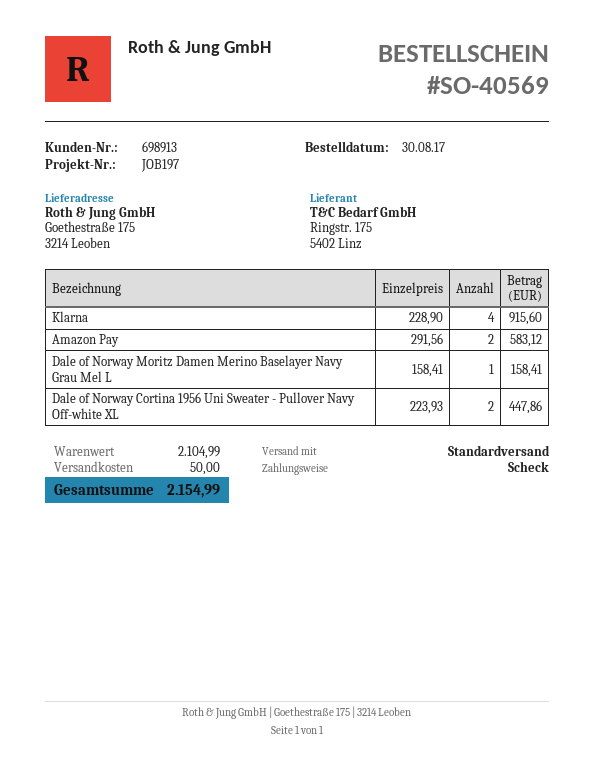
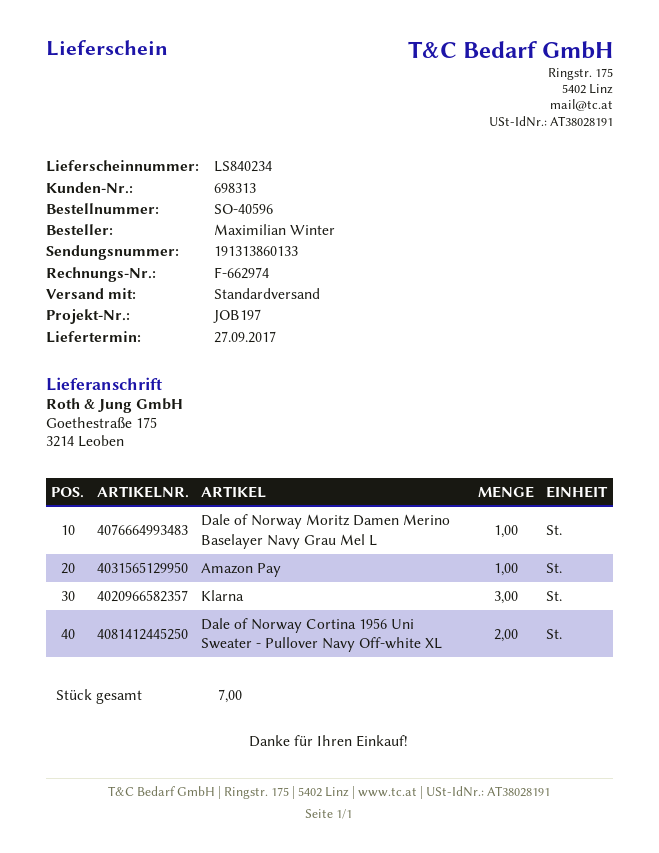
order number: SO-40569 -> SO-40596
customer number: 698913 -> 698313
Klarna: 4 -> 3
Amazon Pay: 2 -> 1

